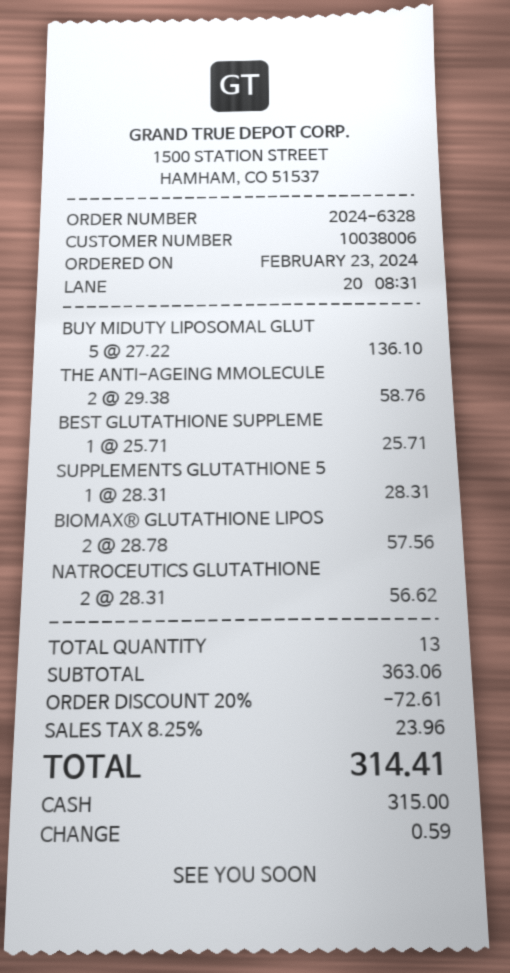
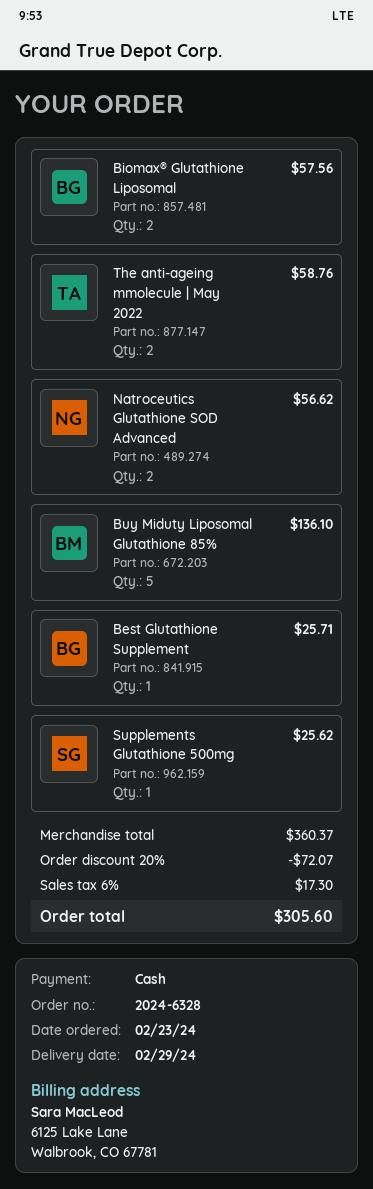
SUPPLEMENTS GLUTATHIONE 5: 1 for 28.31 -> 1 for 25.62
subtotal: 363.06 -> 360.37
discount: 20% = 72.61 -> 20% = 72.07
tax: 8.25% = 23.96 -> 6% = 17.30
total: 314.41 -> 305.60

